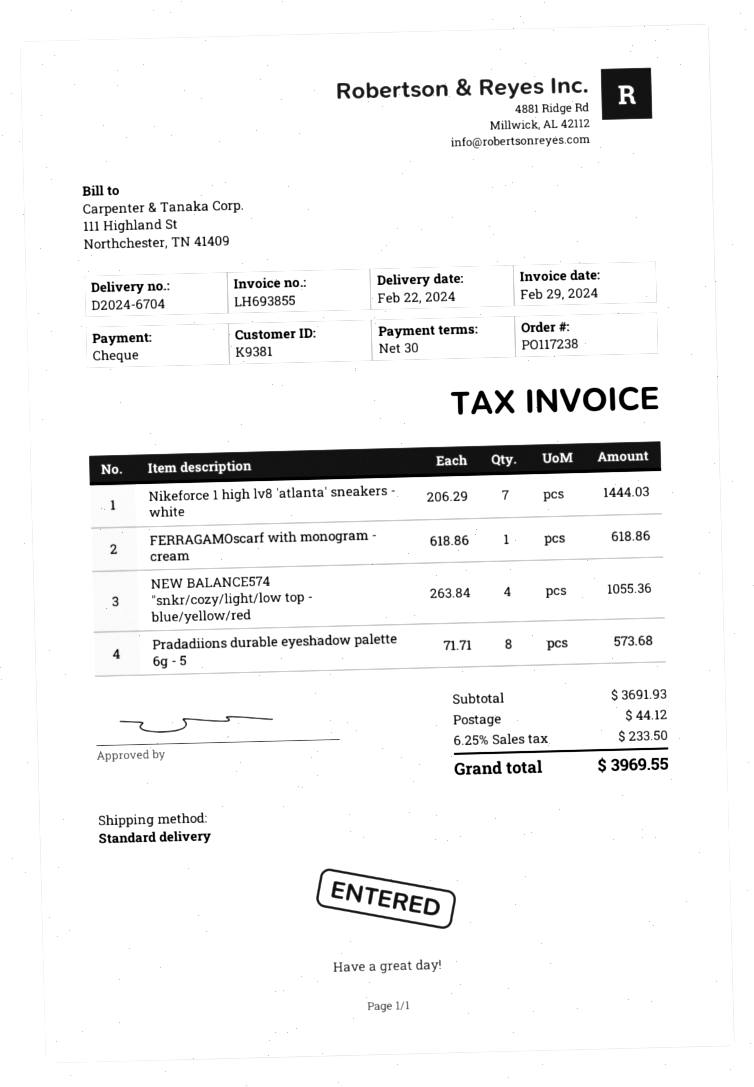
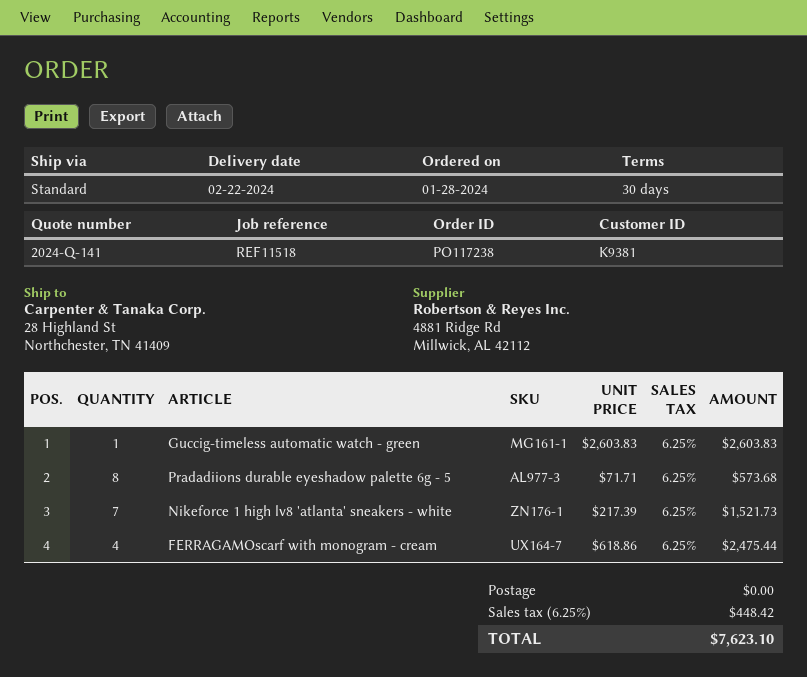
Nikeforce 1 high lv8 'atlanta' sneakers - white: 7 x 206.29 = 1444.03 -> 7 x 217.39 = 1521.73
FERRAGAMOscarf with monogram - cream: 1 x 618.86 = 618.86 -> 4 x 618.86 = 2475.44
NEW BALANCE574 "snkr/cozy/light/low top - blue/yellow/red: 4 x 263.84 = 1055.36 -> none
Guccig-timeless automatic watch - green: none -> 1 x 2603.83 = 2603.83
shipping: 44.12 -> 0.00
tax: 6.25% = 233.50 -> 6.25% = 448.42
total: 3969.55 -> 7623.10

